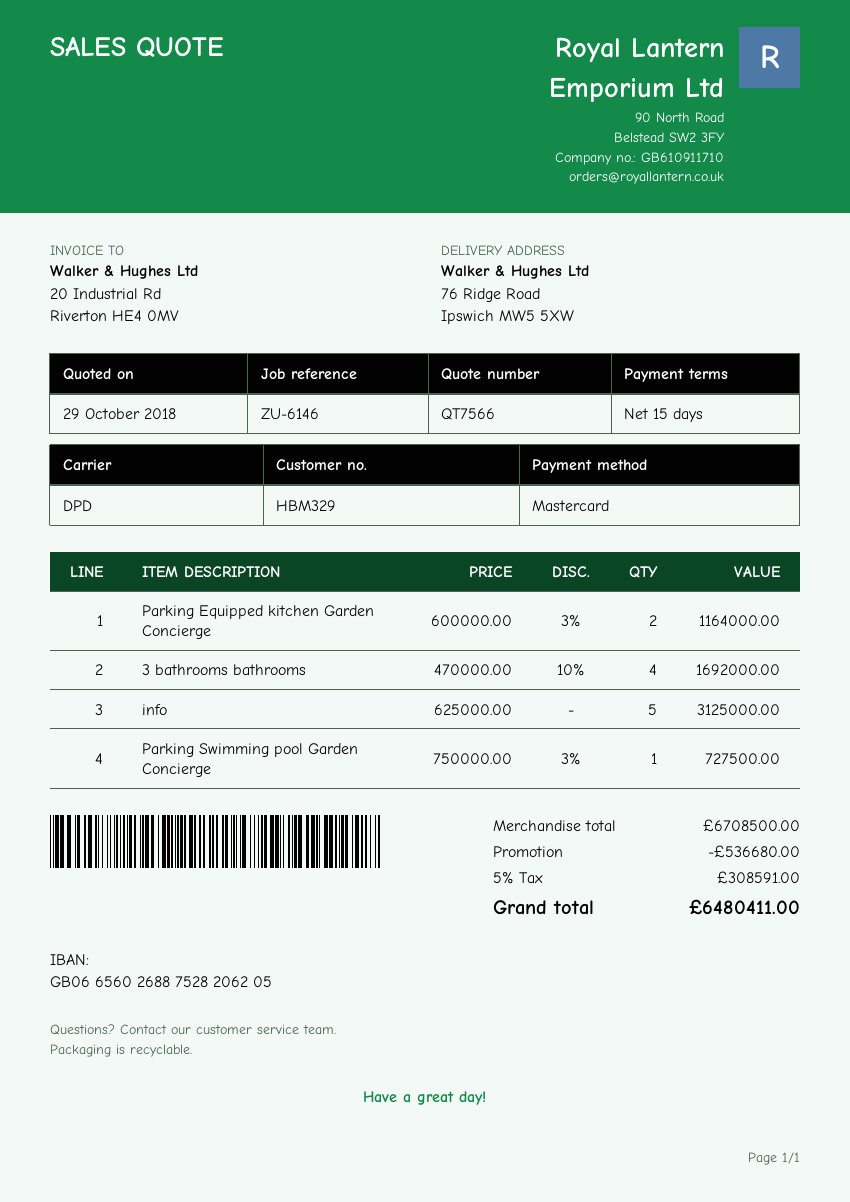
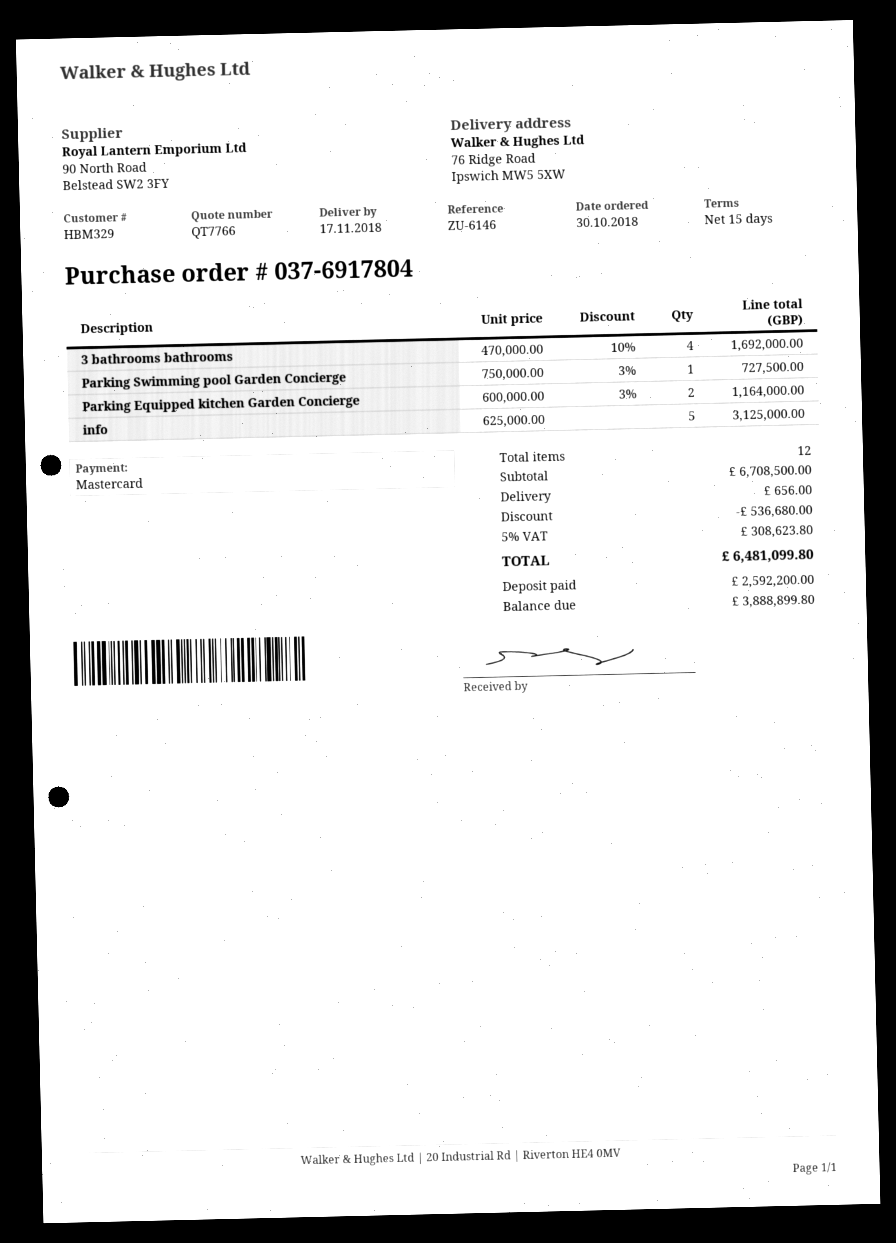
quote number: QT7566 -> QT7766
shipping: none -> 656.00
tax: 5% = 308591.00 -> 5% = 308623.80
total: 6480411.00 -> 6481099.80

